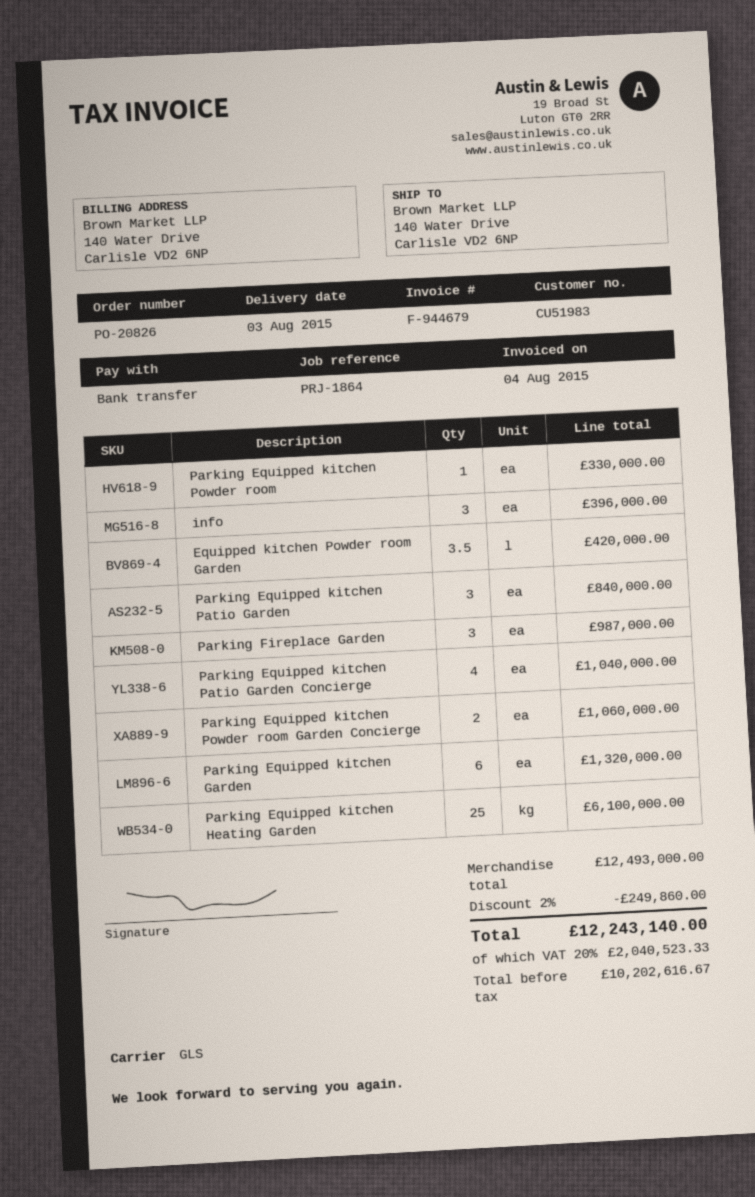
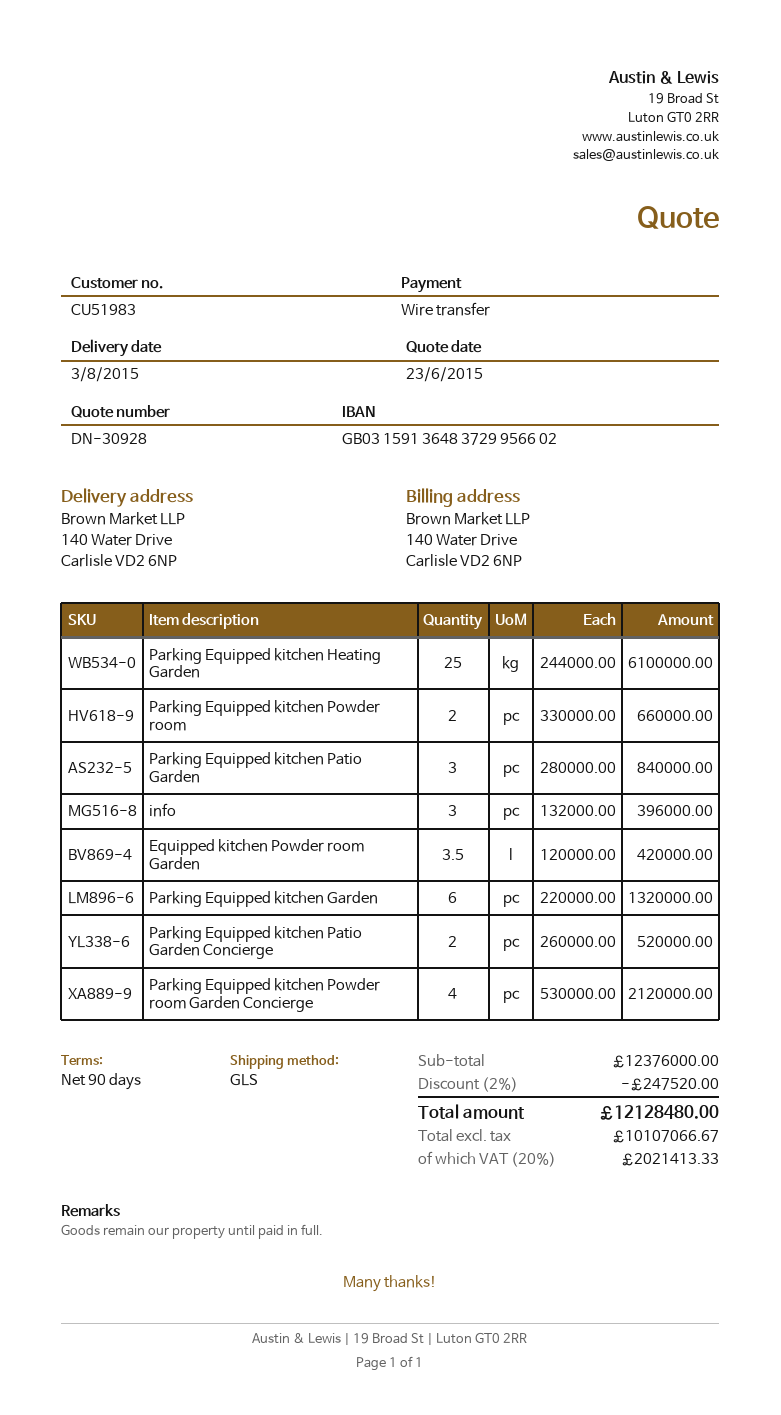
Parking Equipped kitchen Powder room: 1 for 330000.00 -> 2 for 660000.00
Parking Fireplace Garden: 3 for 987000.00 -> none
Parking Equipped kitchen Patio Garden Concierge: 4 for 1040000.00 -> 2 for 520000.00
Parking Equipped kitchen Powder room Garden Concierge: 2 for 1060000.00 -> 4 for 2120000.00
subtotal: 12493000.00 -> 12376000.00
discount: 2% = 249860.00 -> 2% = 247520.00
net: 10202616.67 -> 10107066.67
tax: 20% = 2040523.33 -> 20% = 2021413.33
total: 12243140.00 -> 12128480.00

